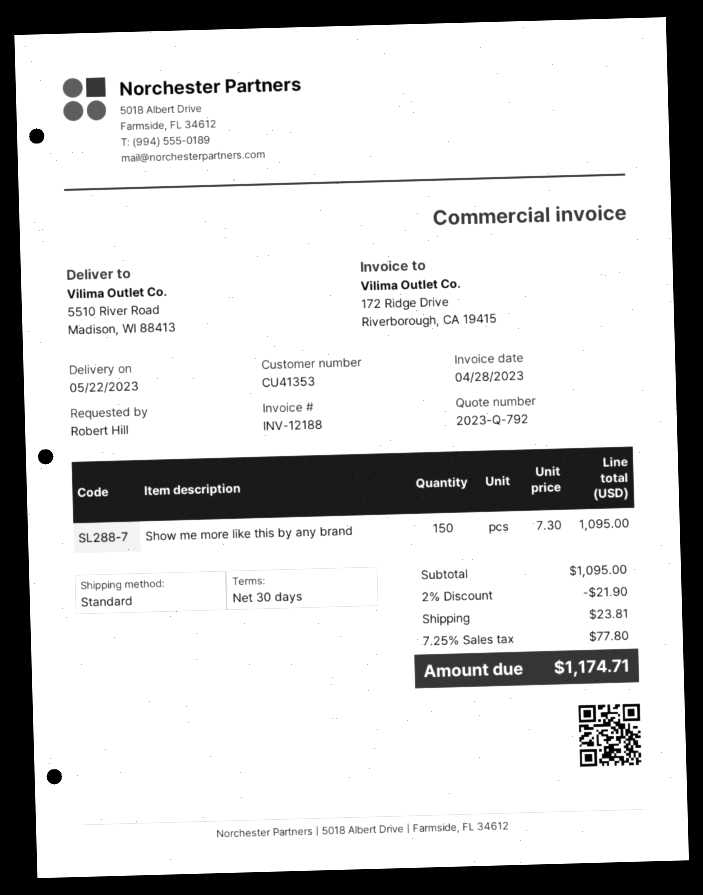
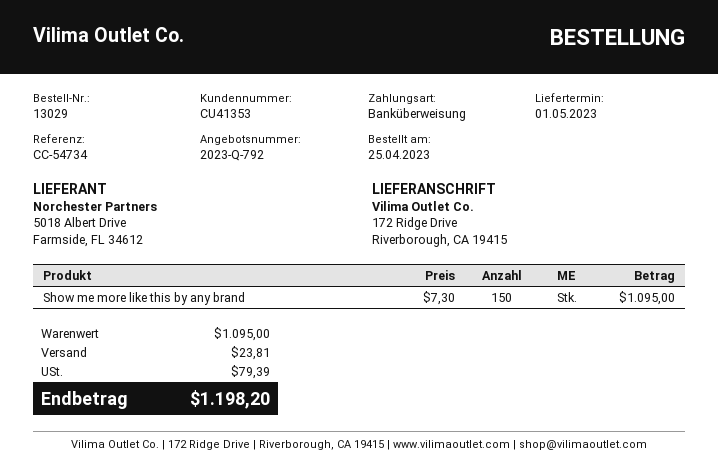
delivery date: 2023-05-22 -> 2023-05-01
ship to: 5510 River Road, Madison, WI 88413 -> 172 Ridge Drive, Riverborough, CA 19415
discount: 2% = 21.90 -> none
tax: 77.80 -> 79.39
total: 1174.71 -> 1198.20

